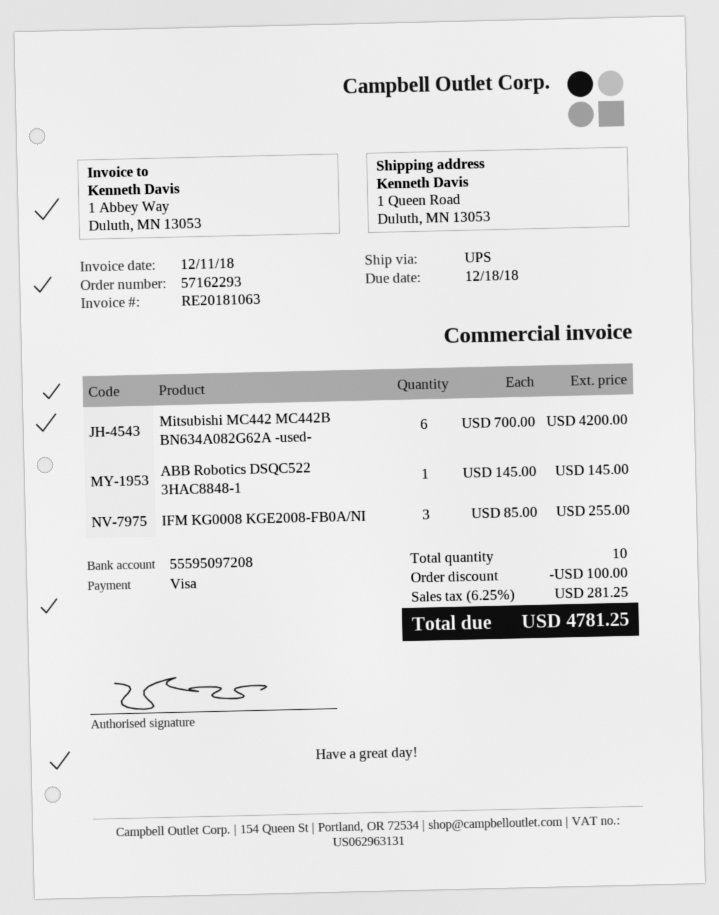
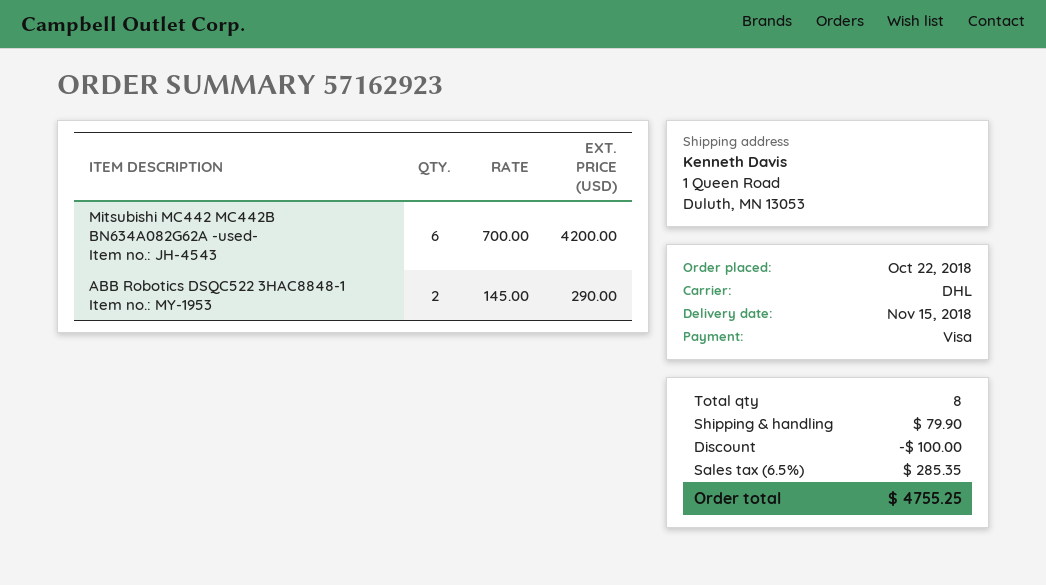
order number: 57162293 -> 57162923
shipping method: UPS -> DHL
ABB Robotics DSQC522 3HAC8848-1: 1 x 145.00 = 145.00 -> 2 x 145.00 = 290.00
IFM KG0008 KGE2008-FB0A/NI: 3 x 85.00 = 255.00 -> none
total quantity: 10 -> 8
shipping: none -> 79.90
tax: 6.25% = 281.25 -> 6.5% = 285.35
total: 4781.25 -> 4755.25

